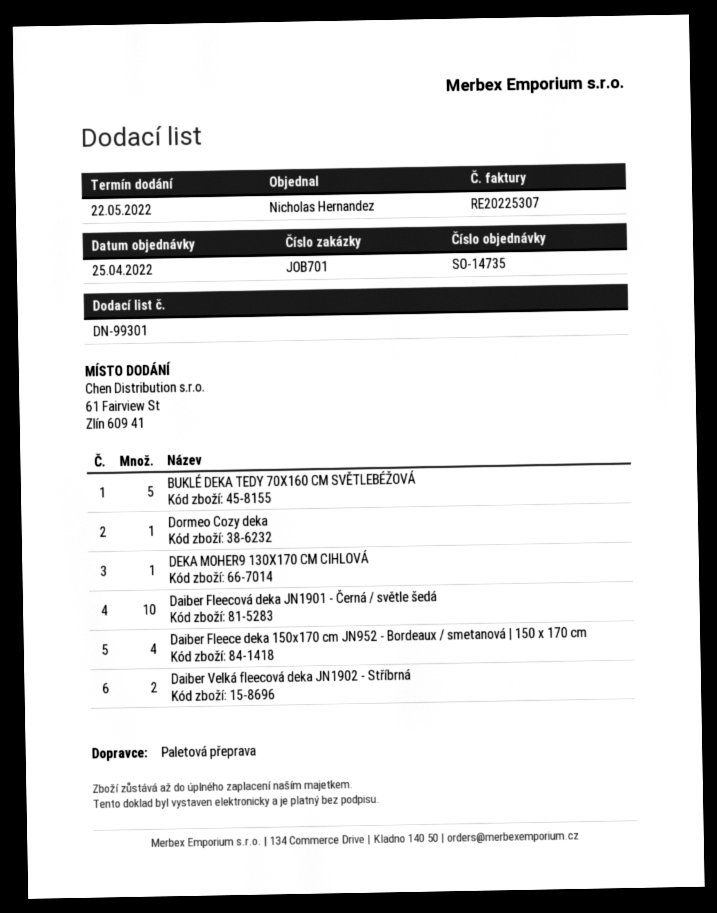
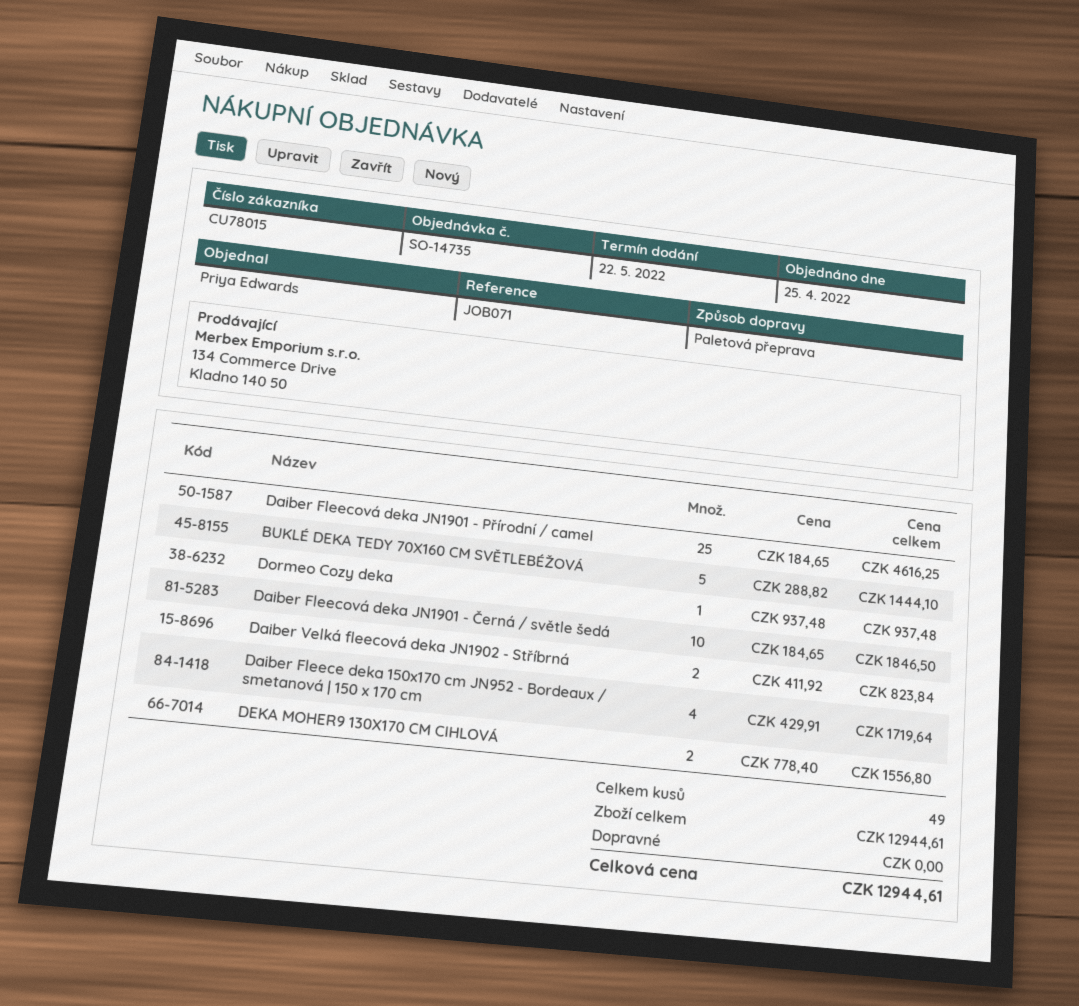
reference: JOB701 -> JOB071
ordered by: Nicholas Hernandez -> Priya Edwards
DEKA MOHER9 130X170 CM CIHLOVÁ: 1 -> 2
Daiber Fleecová deka JN1901 - Přírodní / camel: none -> 25

